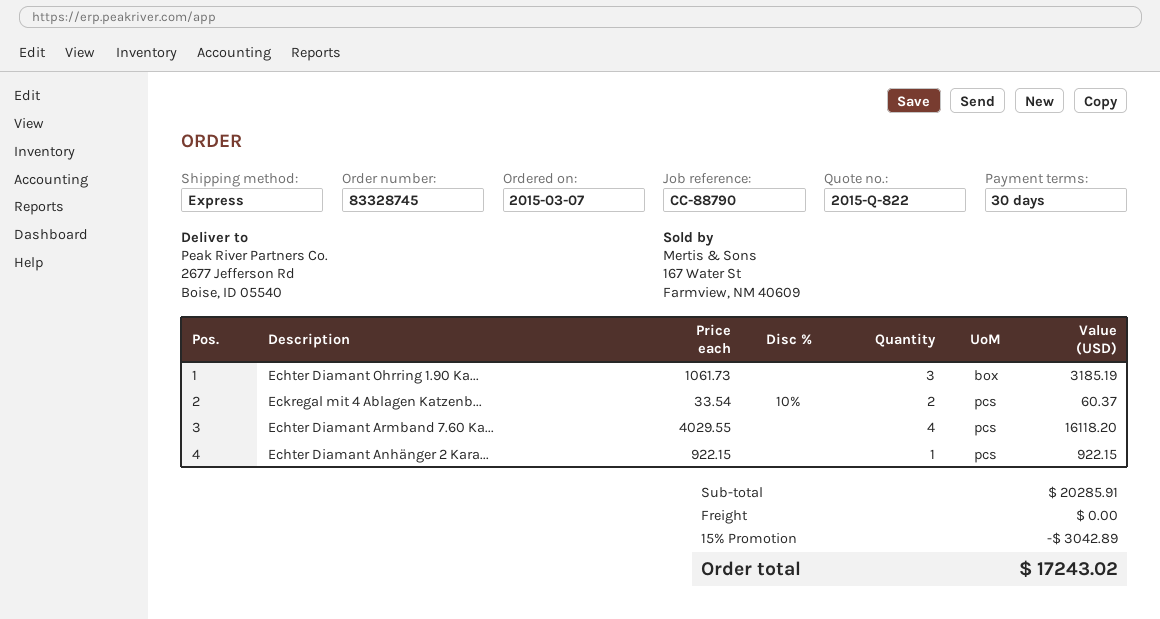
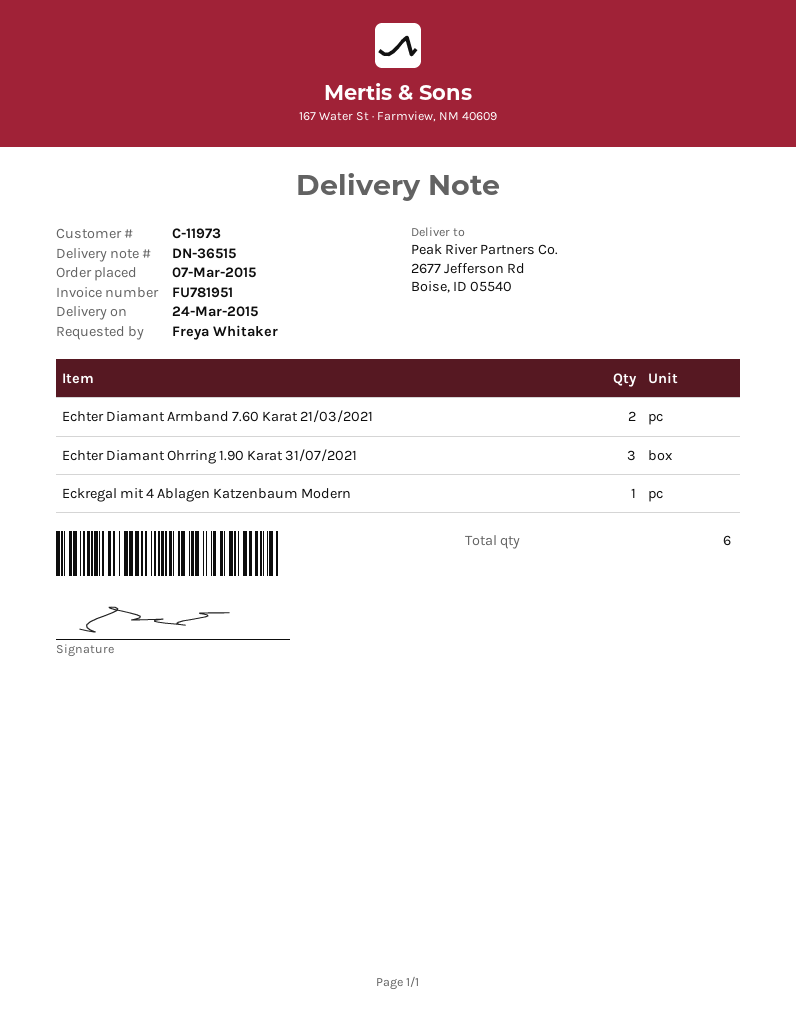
Eckregal mit 4 Ablagen Katzenb...: 2 -> 1
Echter Diamant Armband 7.60 Ka...: 4 -> 2
Echter Diamant Anhänger 2 Kara...: 1 -> none

